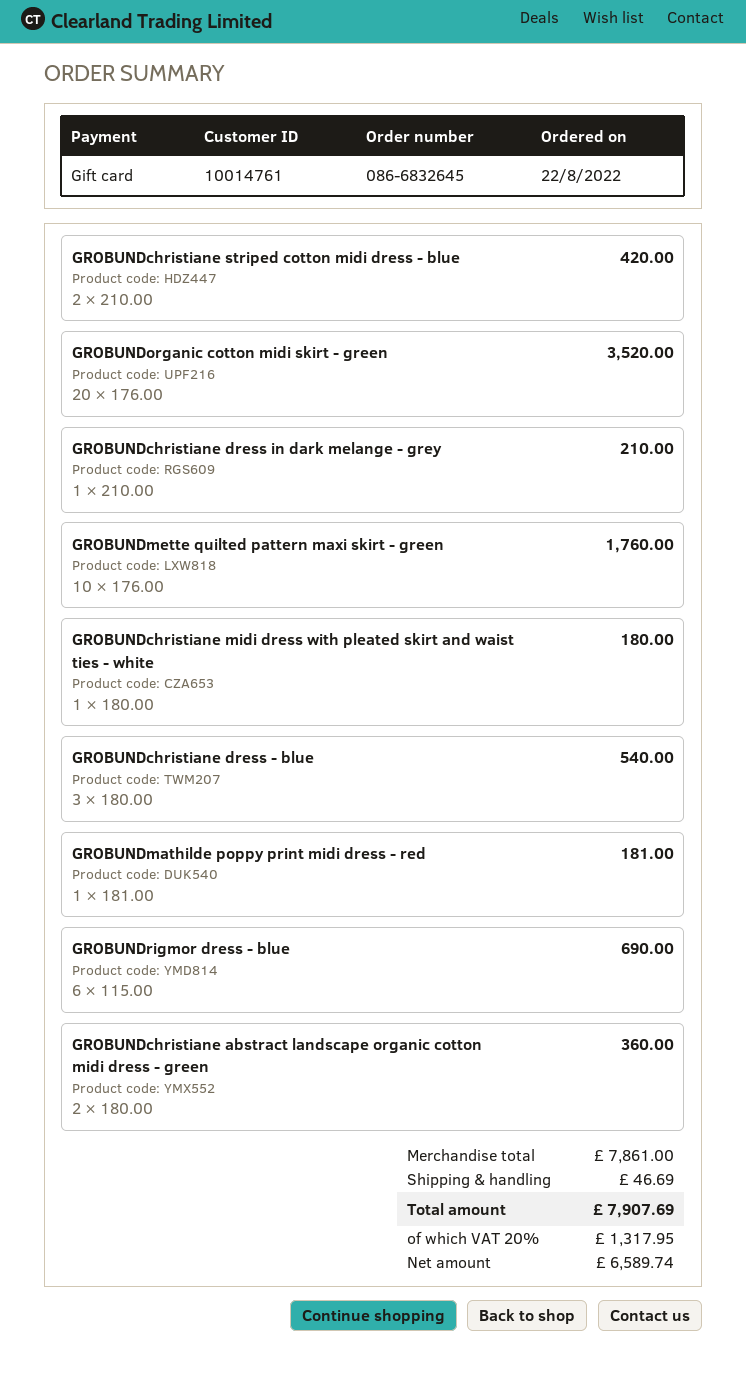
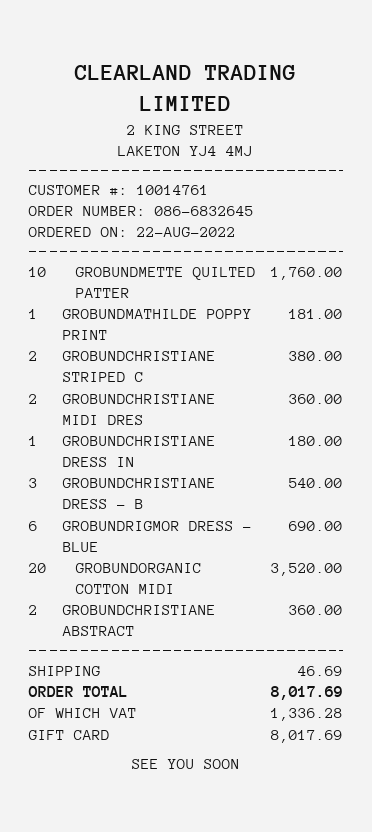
GROBUNDchristiane striped cotton midi dress - blue: 2 for 420.00 -> 2 for 380.00
GROBUNDchristiane dress in dark melange - grey: 1 for 210.00 -> 1 for 180.00
GROBUNDchristiane midi dress with pleated skirt and waist ties - white: 1 for 180.00 -> 2 for 360.00
tax: 1317.95 -> 1336.28
total: 7907.69 -> 8017.69

